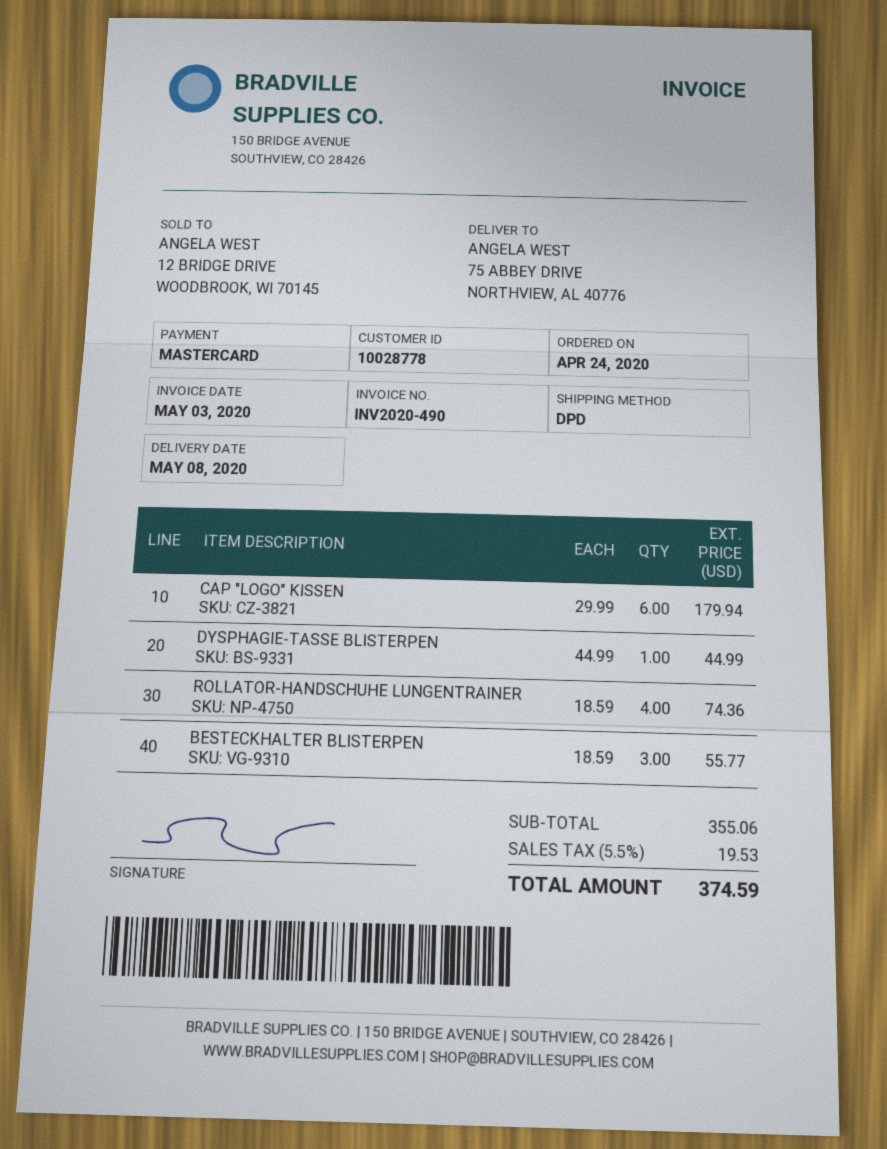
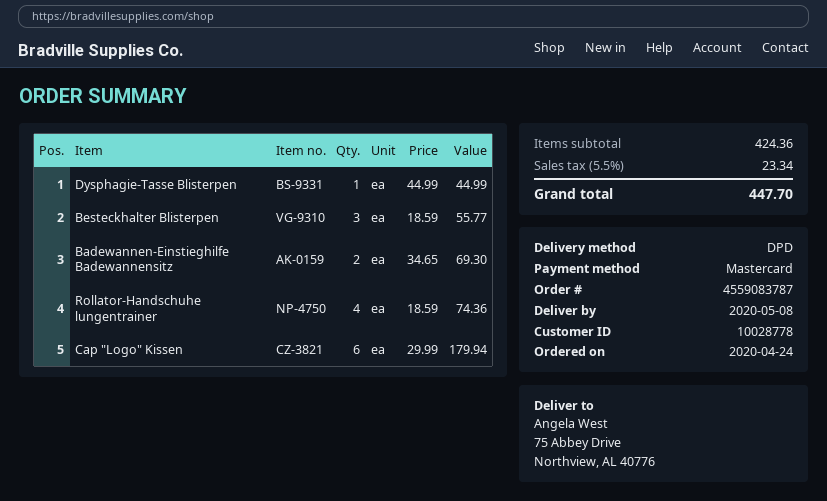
Badewannen-Einstieghilfe Badewannensitz: none -> 2 x 34.65 = 69.30
subtotal: 355.06 -> 424.36
tax: 5.5% = 19.53 -> 5.5% = 23.34
total: 374.59 -> 447.70

